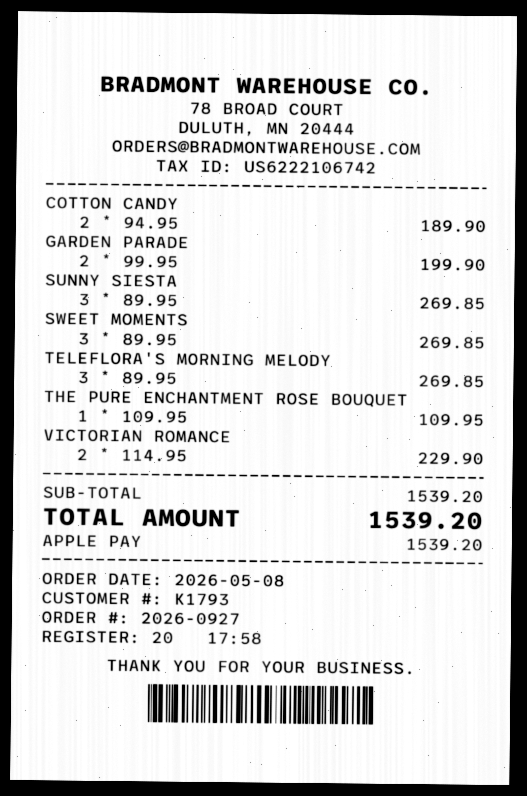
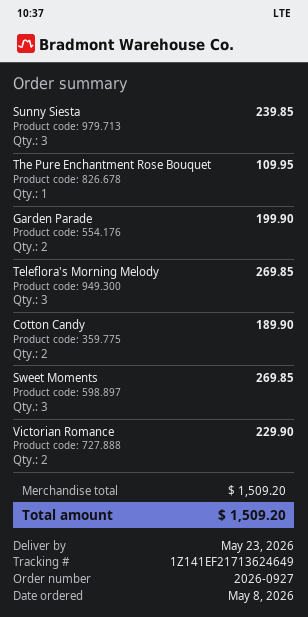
SUNNY SIESTA: 3 for 269.85 -> 3 for 239.85
subtotal: 1539.20 -> 1509.20
total: 1539.20 -> 1509.20

